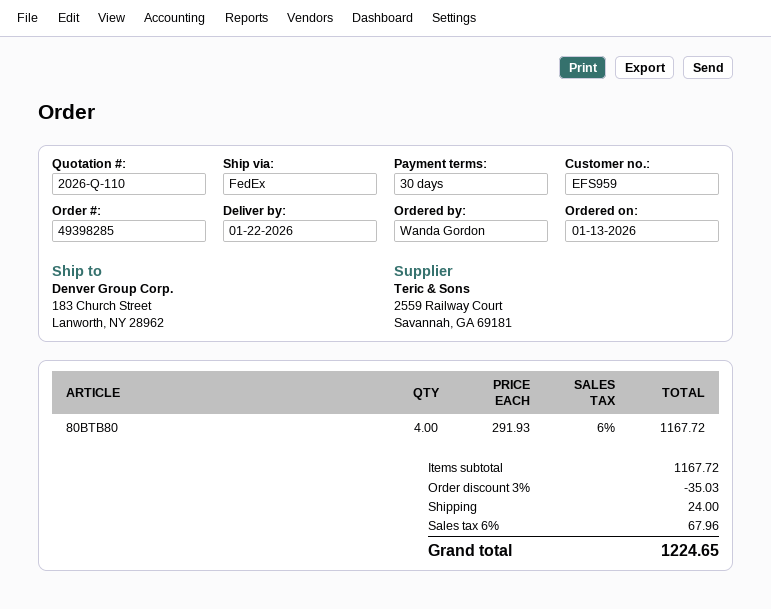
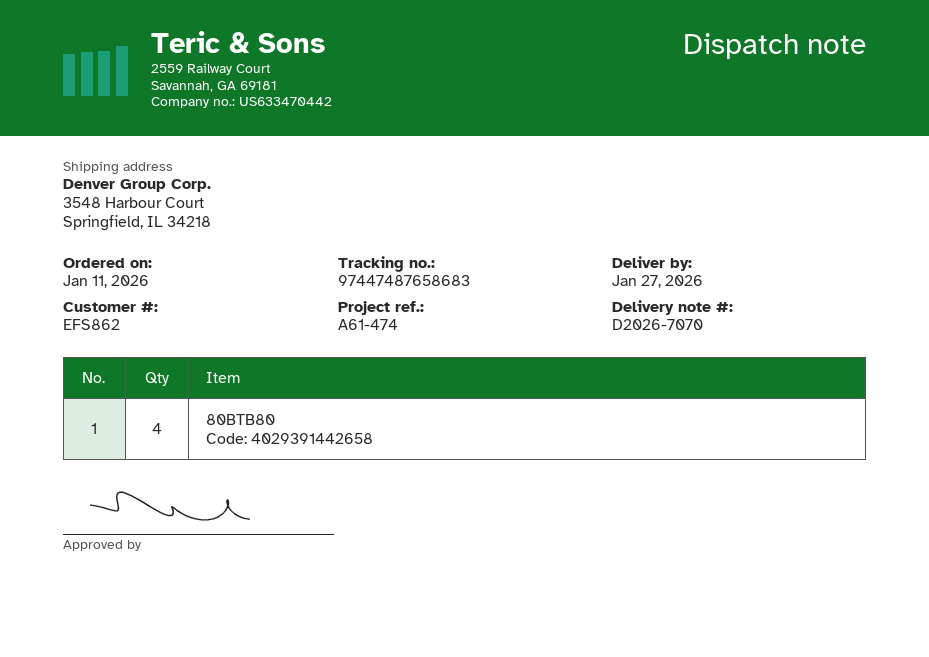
order date: 2026-01-13 -> 2026-01-11
delivery date: 2026-01-22 -> 2026-01-27
customer number: EFS959 -> EFS862
ship to: 183 Church Street, Lanworth, NY 28962 -> 3548 Harbour Court, Springfield, IL 34218

